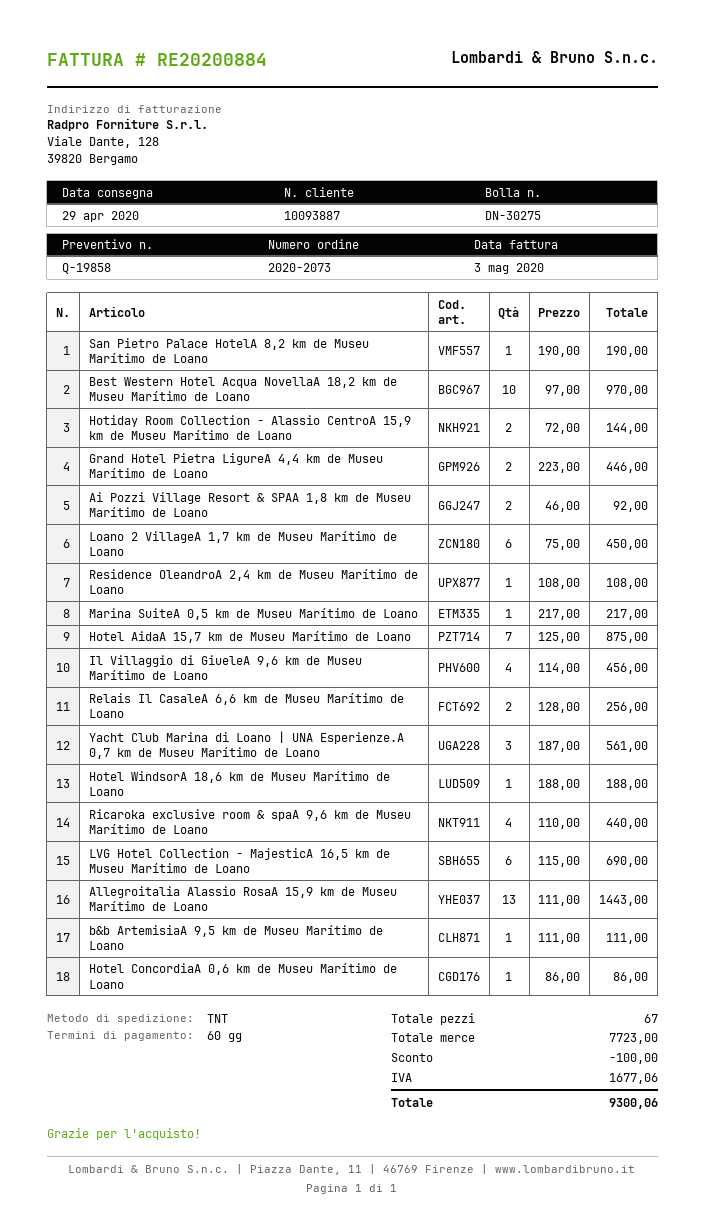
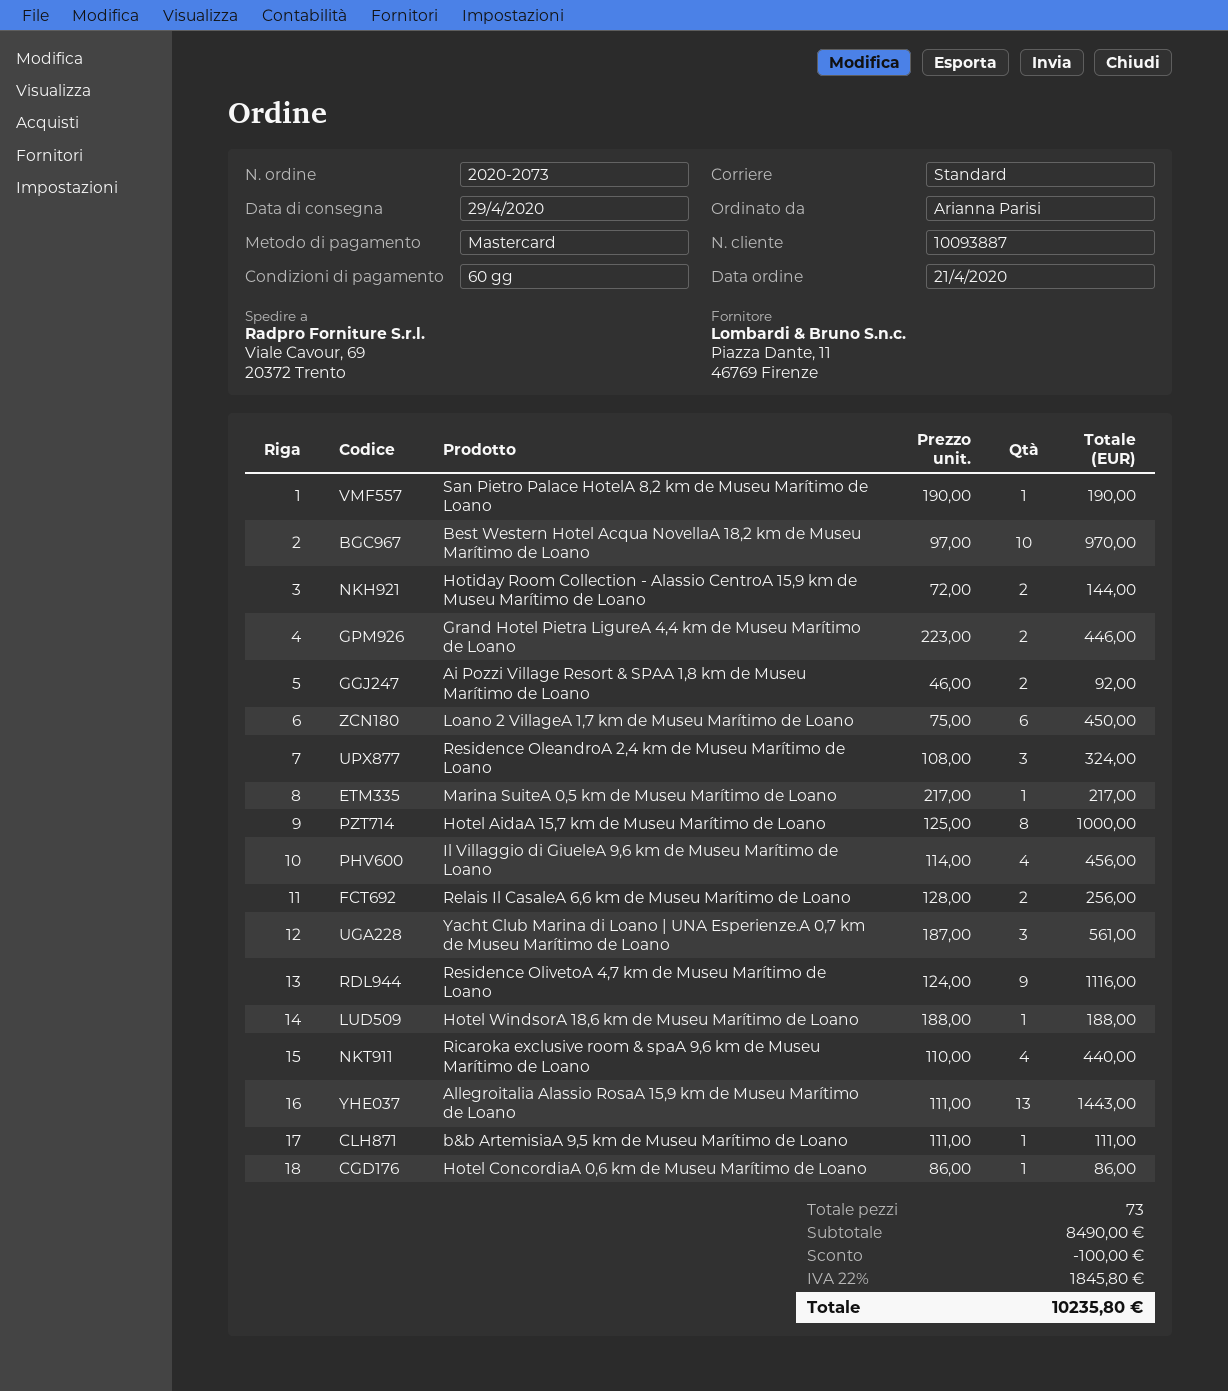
shipping method: TNT -> standard
Residence OleandroA 2,4 km de Museu Marítimo de Loano: 1 x 108.00 = 108.00 -> 3 x 108.00 = 324.00
Hotel AidaA 15,7 km de Museu Marítimo de Loano: 7 x 125.00 = 875.00 -> 8 x 125.00 = 1000.00
LVG Hotel Collection - MajesticA 16,5 km de Museu Marítimo de Loano: 6 x 115.00 = 690.00 -> none
Residence OlivetoA 4,7 km de Museu Marítimo de Loano: none -> 9 x 124.00 = 1116.00
total quantity: 67 -> 73
subtotal: 7723.00 -> 8490.00
tax: 1677.06 -> 1845.80
total: 9300.06 -> 10235.80

